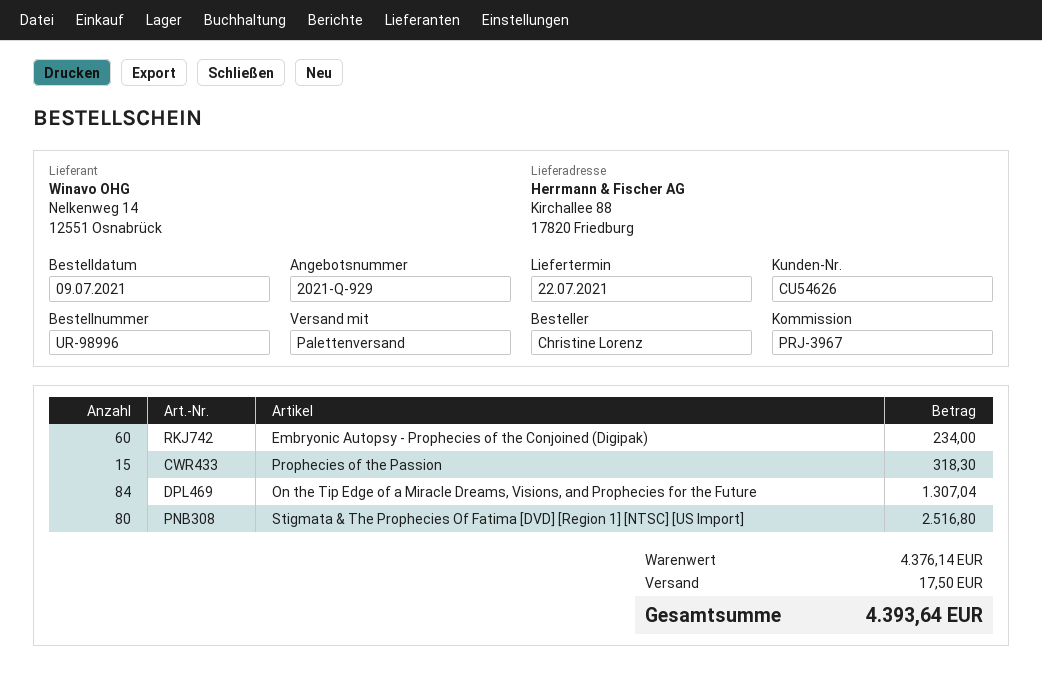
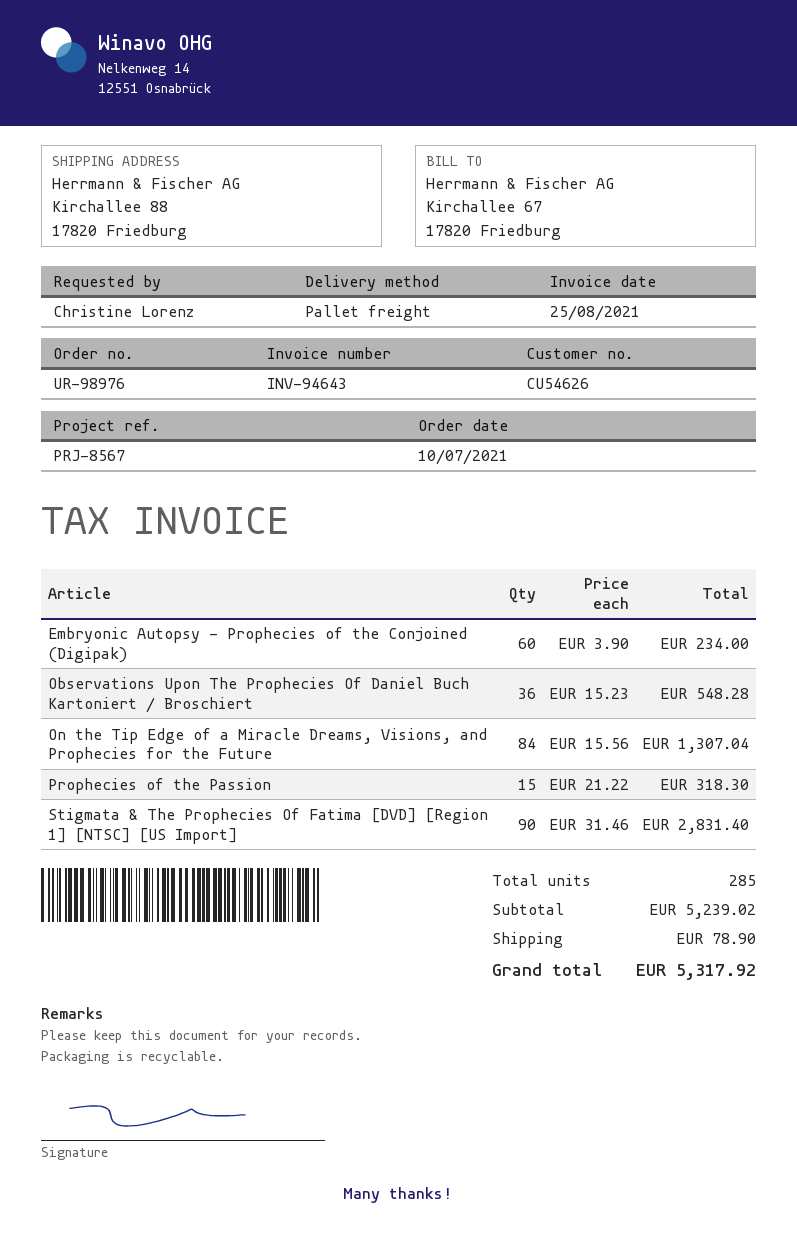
order number: UR-98996 -> UR-98976
order date: 2021-07-09 -> 2021-07-10
reference: PRJ-3967 -> PRJ-8567
Stigmata & The Prophecies Of Fatima [DVD] [Region 1] [NTSC] [US Import]: 80 for 2516.80 -> 90 for 2831.40
Observations Upon The Prophecies Of Daniel Buch Kartoniert / Broschiert: none -> 36 for 548.28
subtotal: 4376.14 -> 5239.02
shipping: 17.50 -> 78.90
total: 4393.64 -> 5317.92

